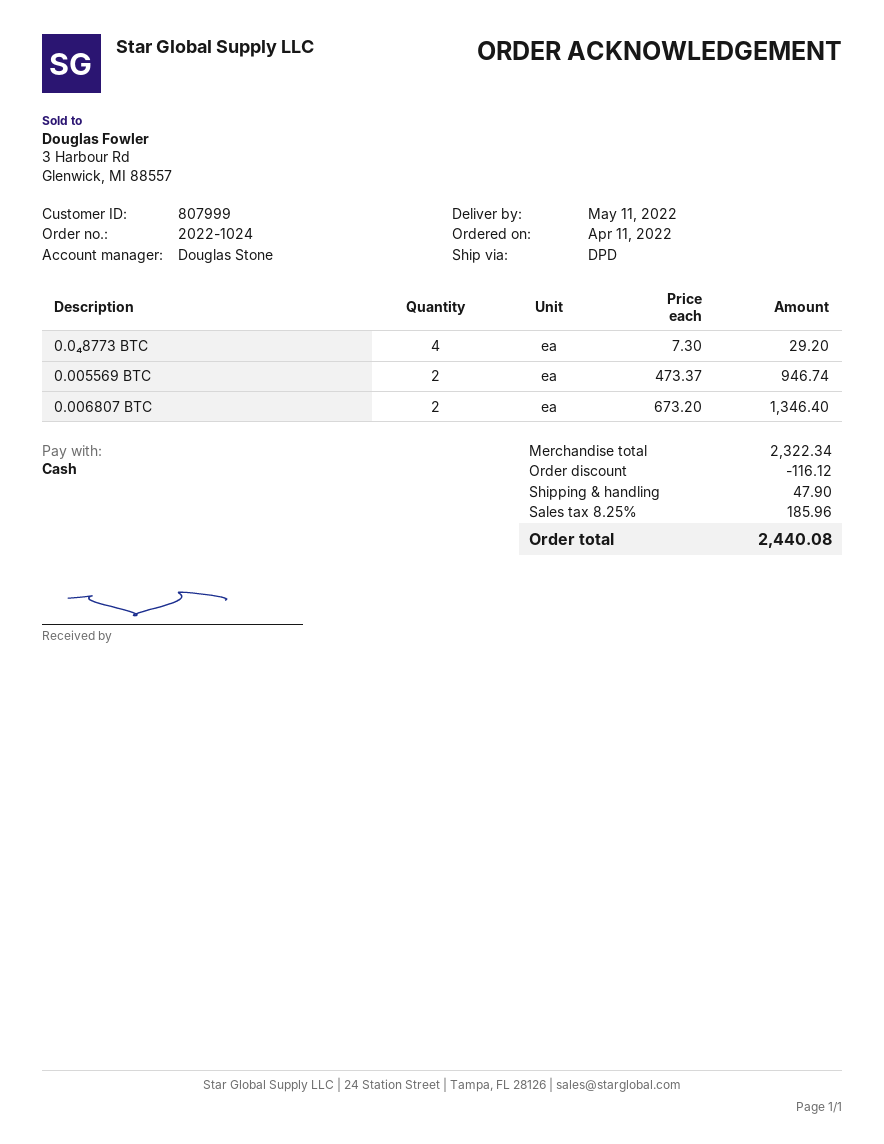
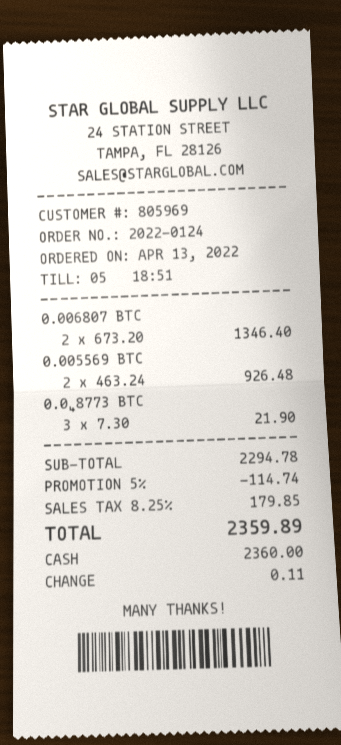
order number: 2022-1024 -> 2022-0124
order date: 2022-04-11 -> 2022-04-13
customer number: 807999 -> 805969
0.0₄8773 BTC: 4 x 7.30 = 29.20 -> 3 x 7.30 = 21.90
0.005569 BTC: 2 x 473.37 = 946.74 -> 2 x 463.24 = 926.48
subtotal: 2322.34 -> 2294.78
discount: 116.12 -> 114.74
shipping: 47.90 -> none
tax: 8.25% = 185.96 -> 8.25% = 179.85
total: 2440.08 -> 2359.89

